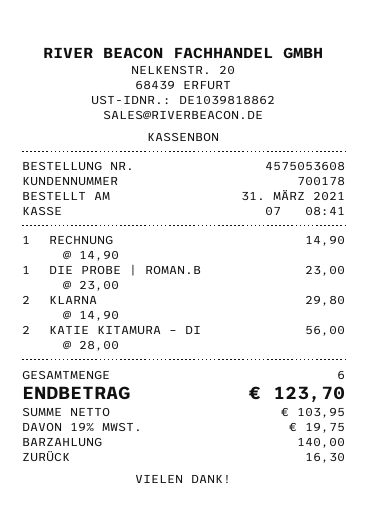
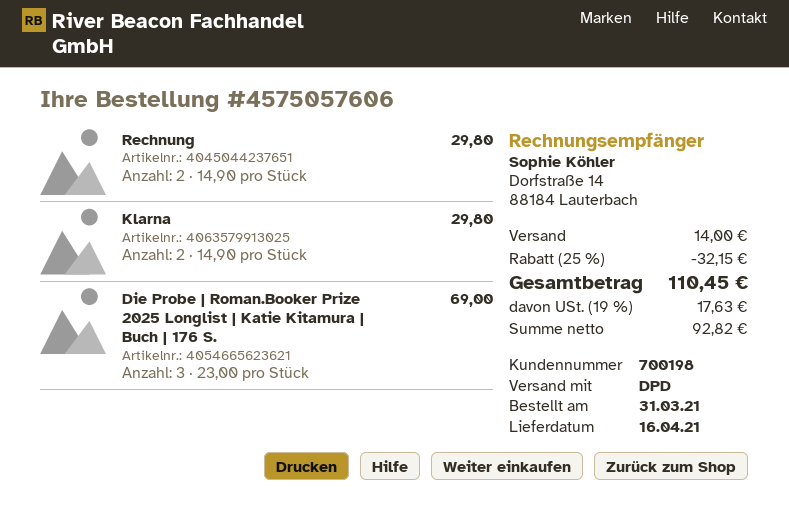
order number: 4575053608 -> 4575057606
customer number: 700178 -> 700198
RECHNUNG: 1 x 14.90 = 14.90 -> 2 x 14.90 = 29.80
DIE PROBE | ROMAN.B: 1 x 23.00 = 23.00 -> 3 x 23.00 = 69.00
KATIE KITAMURA – DI: 2 x 28.00 = 56.00 -> none
discount: none -> 25% = 32.15
shipping: none -> 14.00
net: 103.95 -> 92.82
tax: 19% = 19.75 -> 19% = 17.63
total: 123.70 -> 110.45

